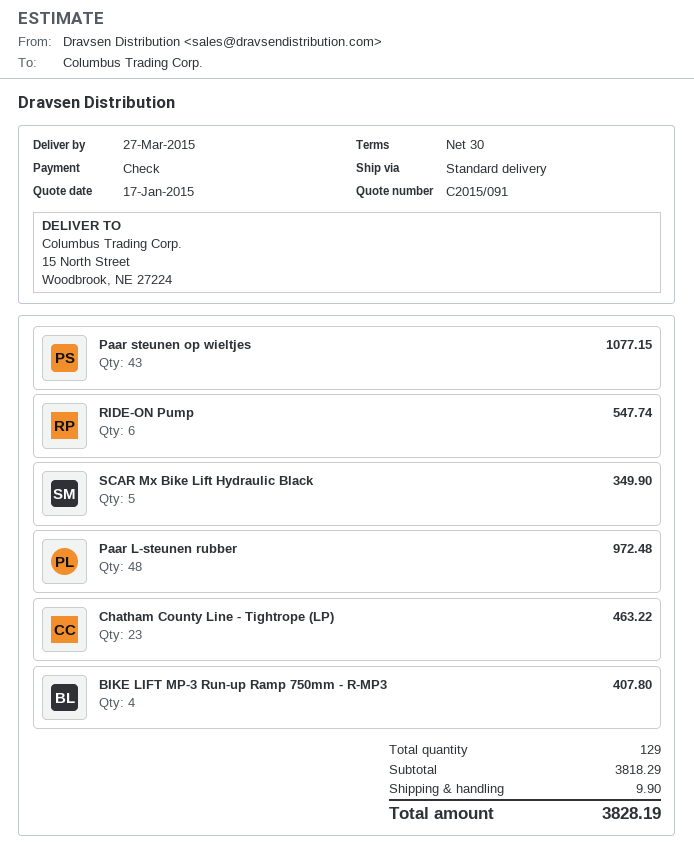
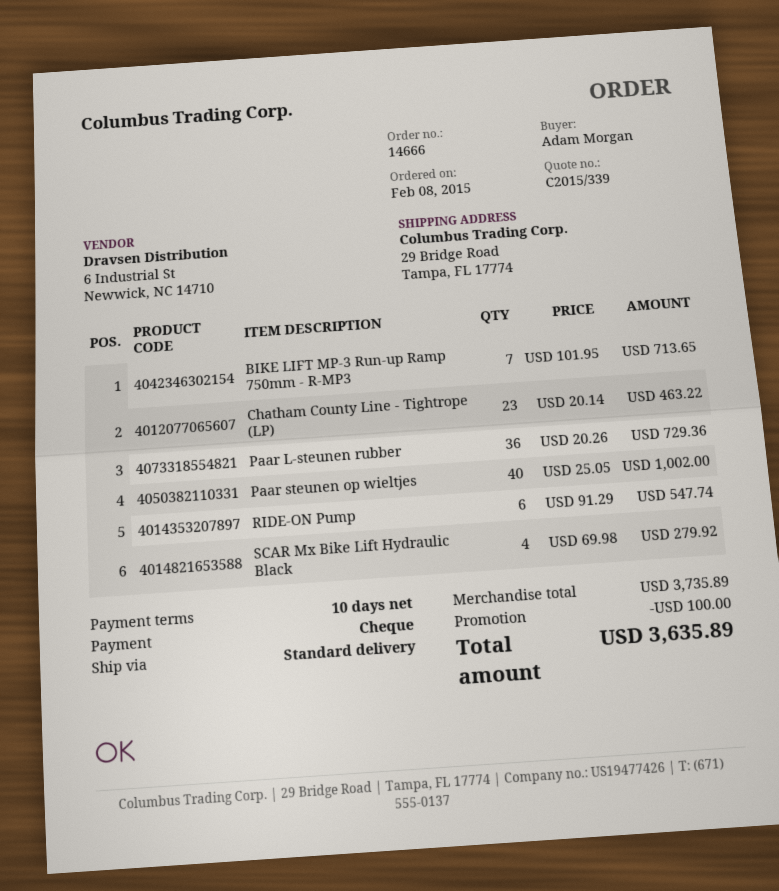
quote number: C2015/091 -> C2015/339
payment terms: 30 days -> 10 days
ship to: 15 North Street, Woodbrook, NE 27224 -> 29 Bridge Road, Tampa, FL 17774
Paar steunen op wieltjes: 43 for 1077.15 -> 40 for 1002.00
SCAR Mx Bike Lift Hydraulic Black: 5 for 349.90 -> 4 for 279.92
Paar L-steunen rubber: 48 for 972.48 -> 36 for 729.36
BIKE LIFT MP-3 Run-up Ramp 750mm - R-MP3: 4 for 407.80 -> 7 for 713.65
subtotal: 3818.29 -> 3735.89
discount: none -> 100.00
shipping: 9.90 -> none
total: 3828.19 -> 3635.89

